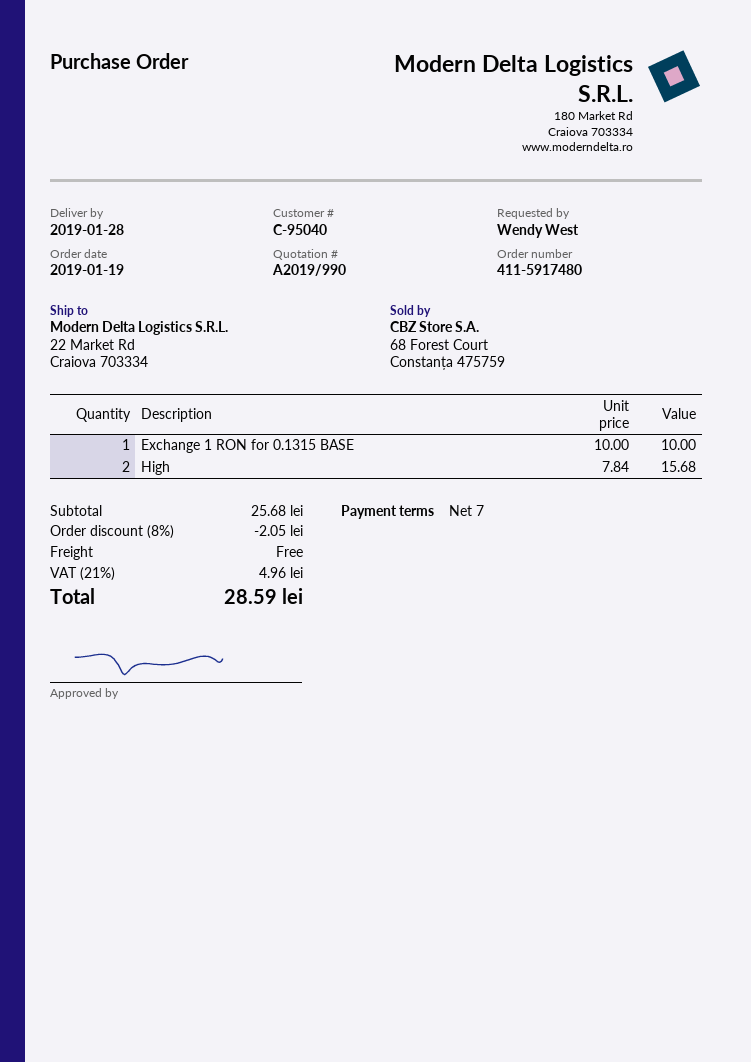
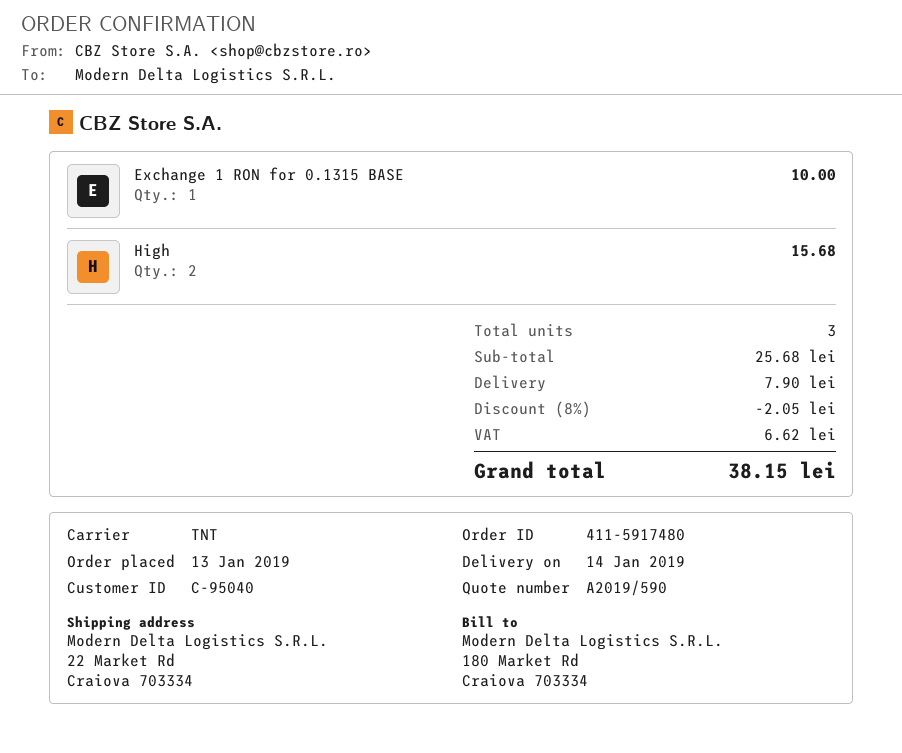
quote number: A2019/990 -> A2019/590
order date: 2019-01-19 -> 2019-01-13
delivery date: 2019-01-28 -> 2019-01-14
shipping: 0.00 -> 7.90
tax: 4.96 -> 6.62
total: 28.59 -> 38.15

